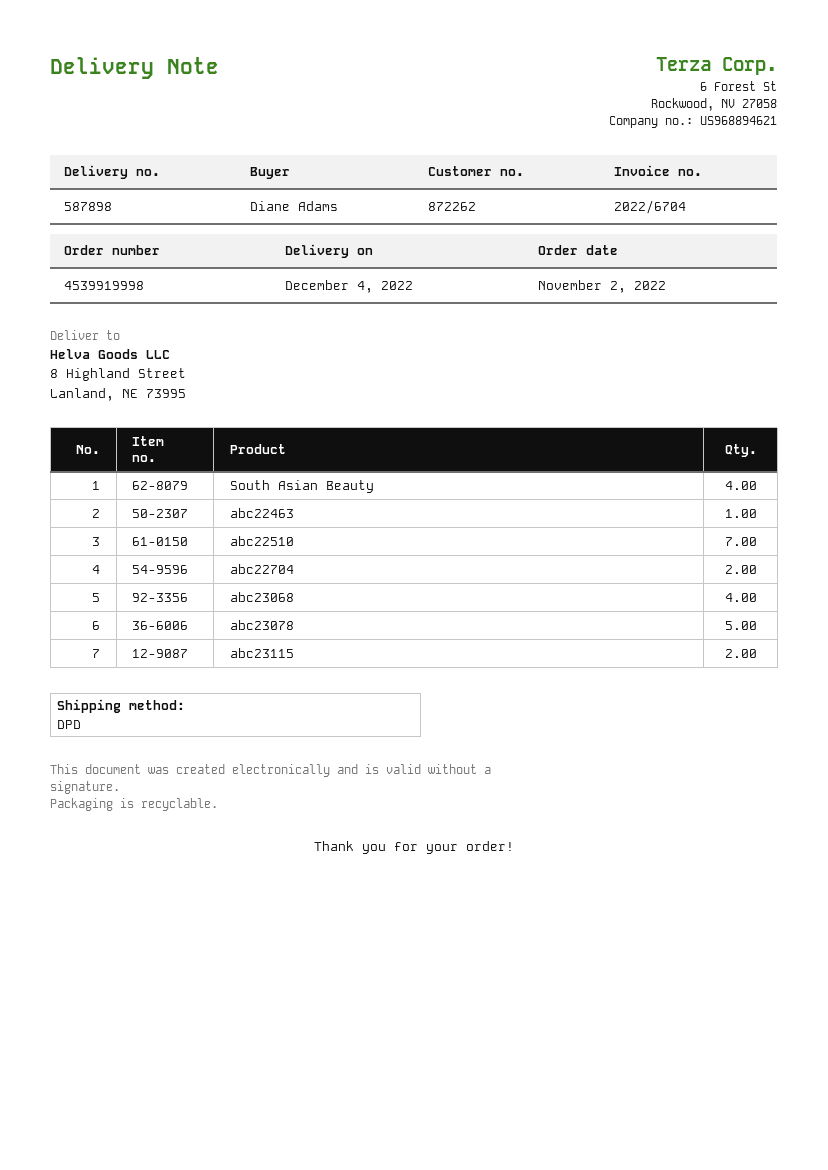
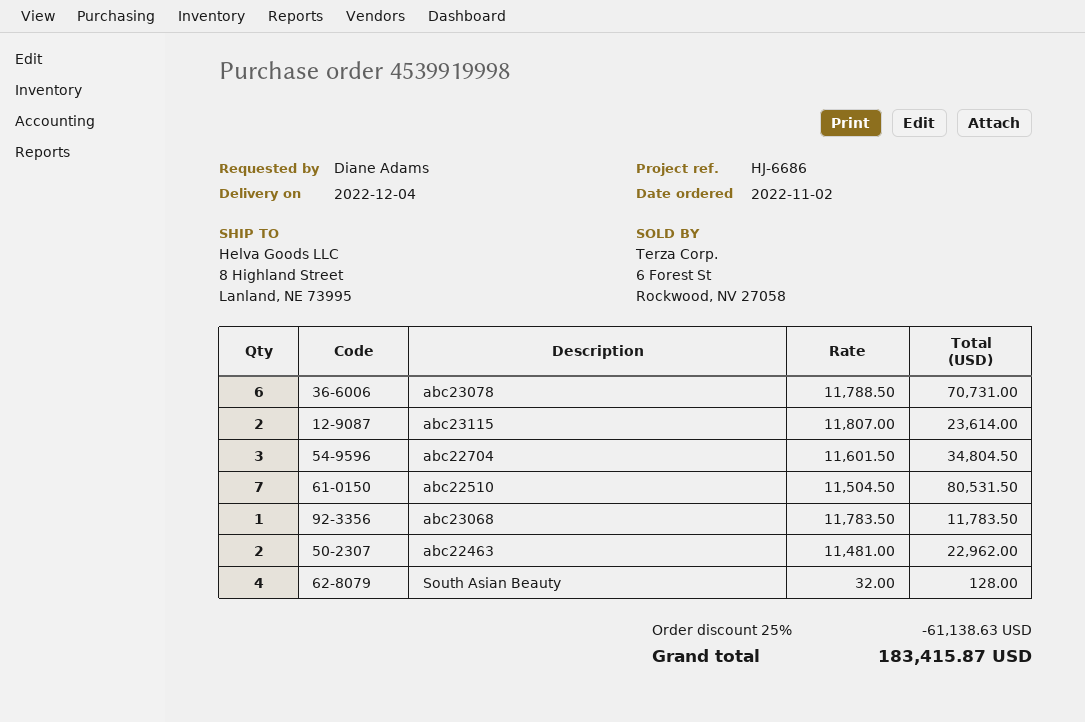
abc22463: 1 -> 2
abc22704: 2 -> 3
abc23068: 4 -> 1
abc23078: 5 -> 6

